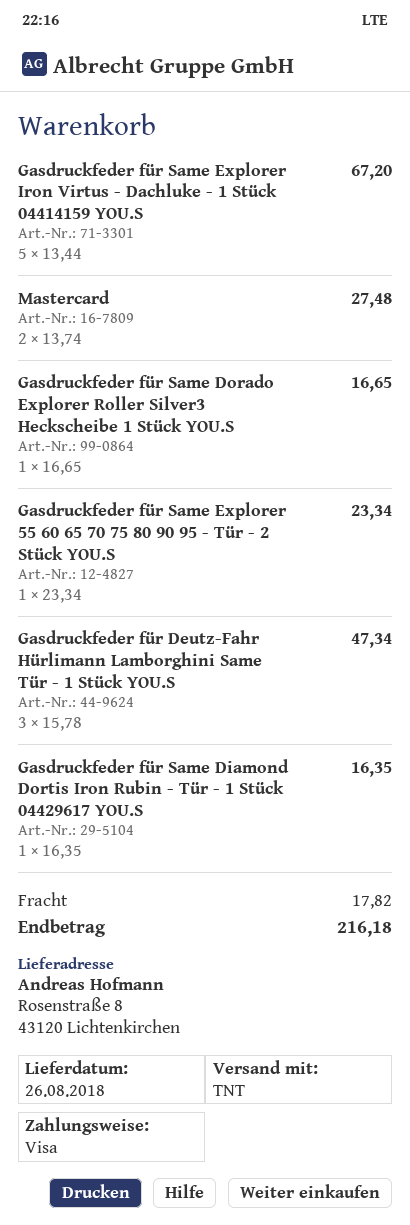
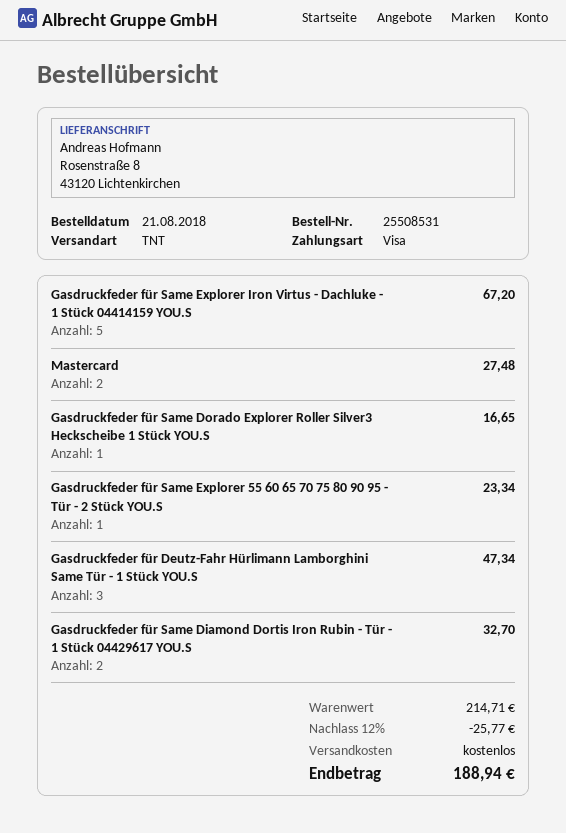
Gasdruckfeder für Same Diamond Dortis Iron Rubin - Tür - 1 Stück 04429617 YOU.S: 1 for 16.35 -> 2 for 32.70
discount: none -> 12% = 25.77
shipping: 17.82 -> 0.00
total: 216.18 -> 188.94

